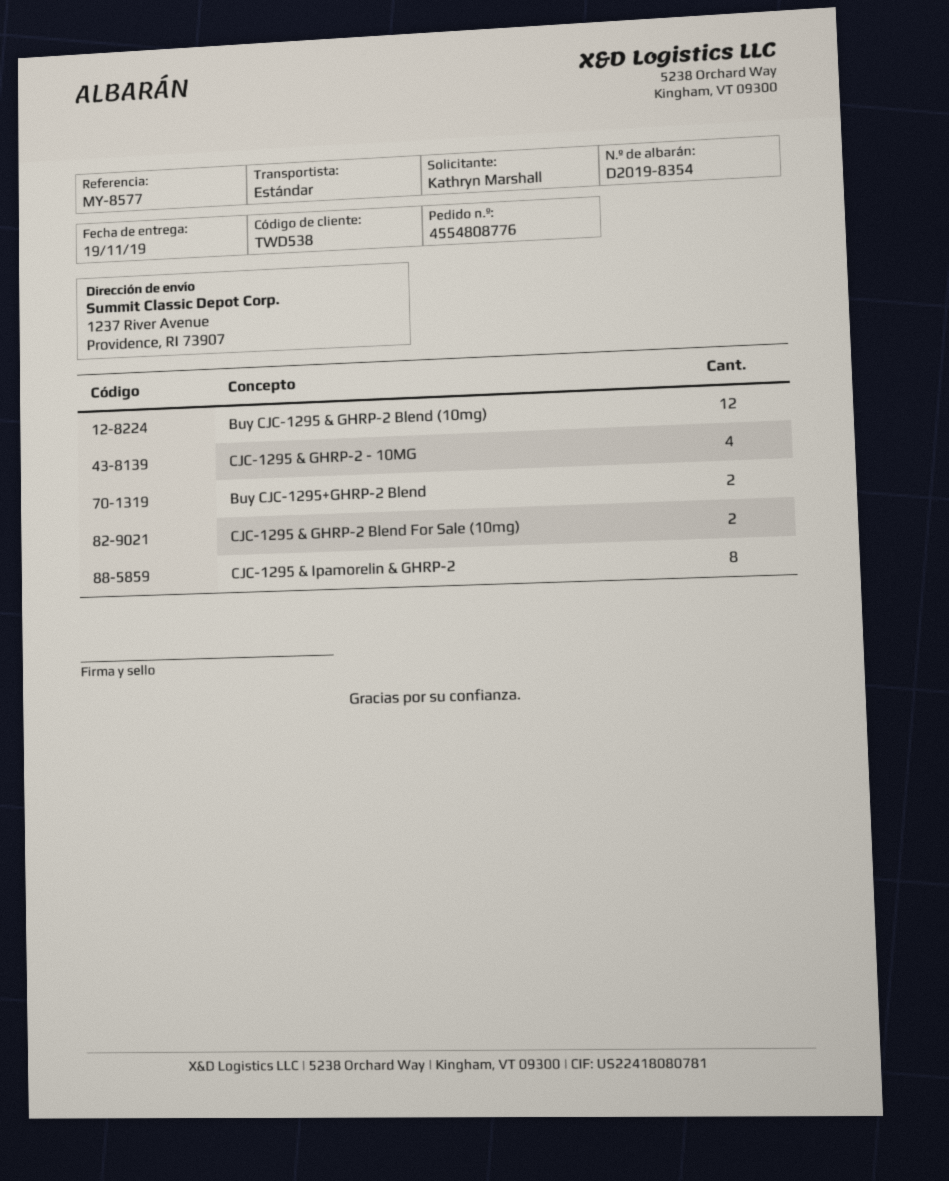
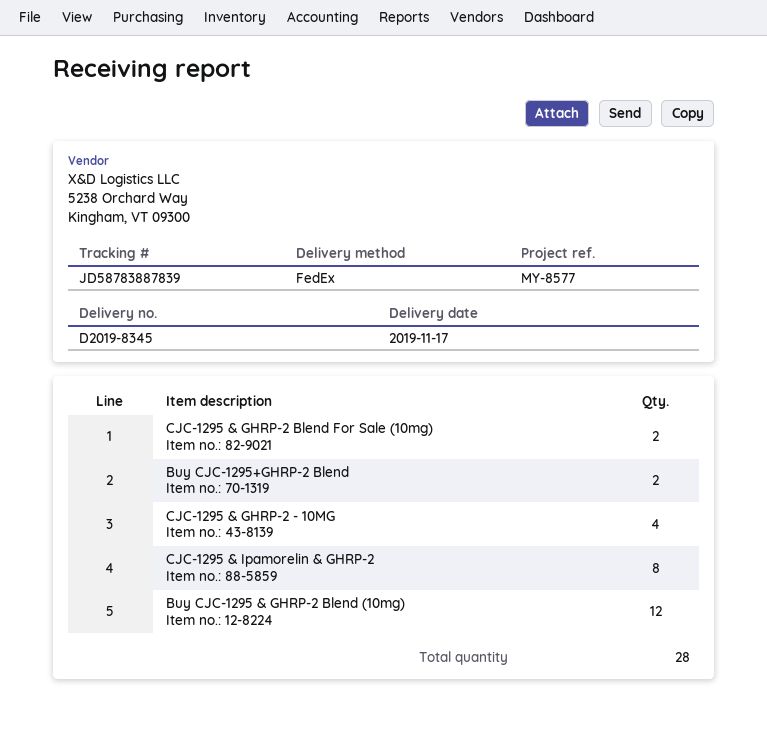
delivery note number: D2019-8354 -> D2019-8345
delivery date: 2019-11-19 -> 2019-11-17
shipping method: standard -> FedEx

